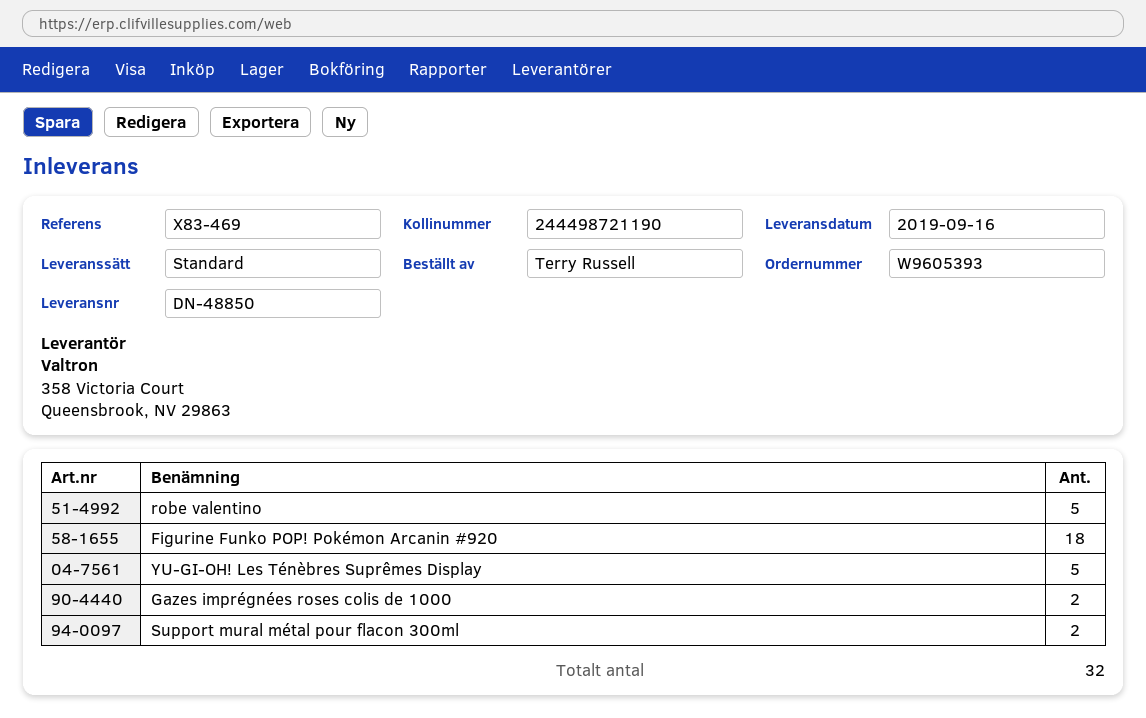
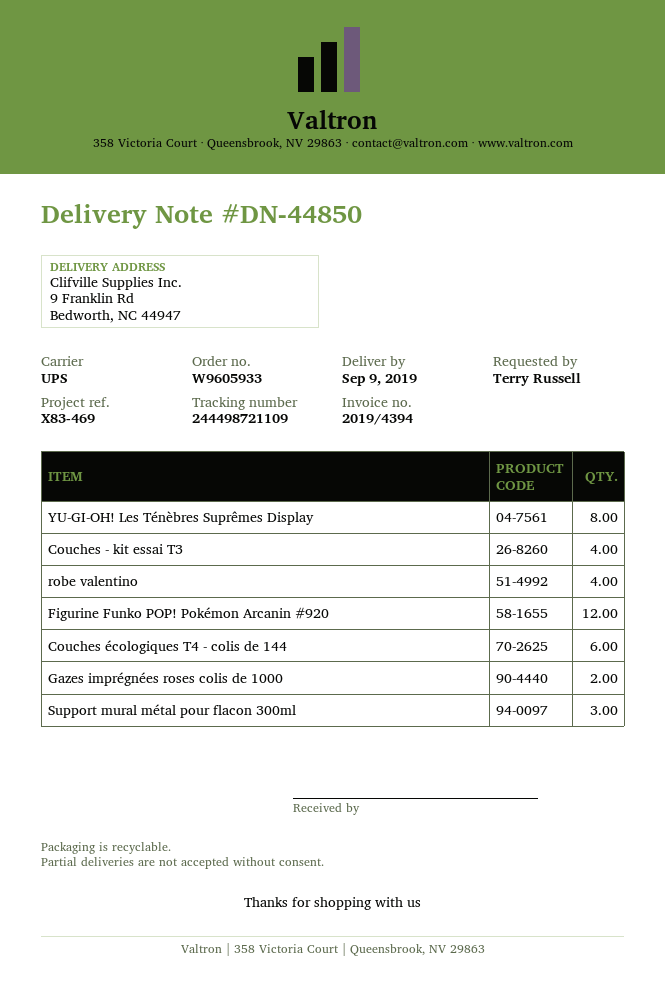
order number: W9605393 -> W9605933
delivery note number: DN-48850 -> DN-44850
delivery date: 2019-09-16 -> 2019-09-09
shipping method: standard -> UPS
tracking number: 244498721190 -> 244498721109
robe valentino: 5 -> 4
Figurine Funko POP! Pokémon Arcanin #920: 18 -> 12
YU-GI-OH! Les Ténèbres Suprêmes Display: 5 -> 8
Support mural métal pour flacon 300ml: 2 -> 3
Couches - kit essai T3: none -> 4
Couches écologiques T4 - colis de 144: none -> 6

